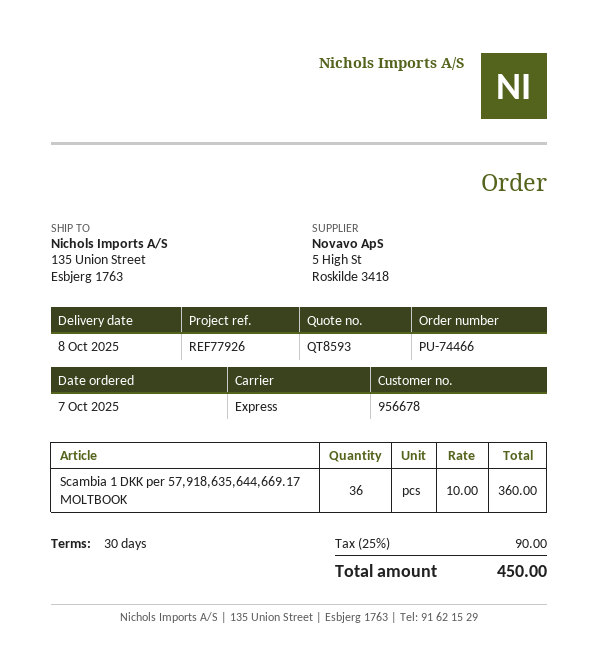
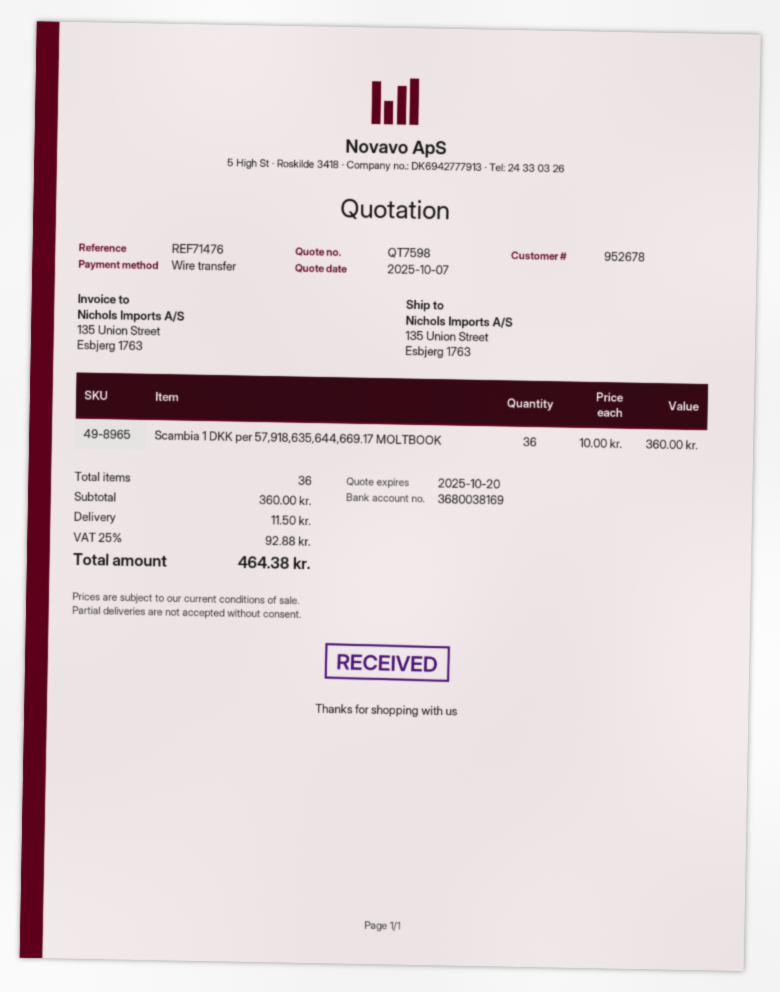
quote number: QT8593 -> QT7598
customer number: 956678 -> 952678
reference: REF77926 -> REF71476
shipping: none -> 11.50
tax: 25% = 90.00 -> 25% = 92.88
total: 450.00 -> 464.38

